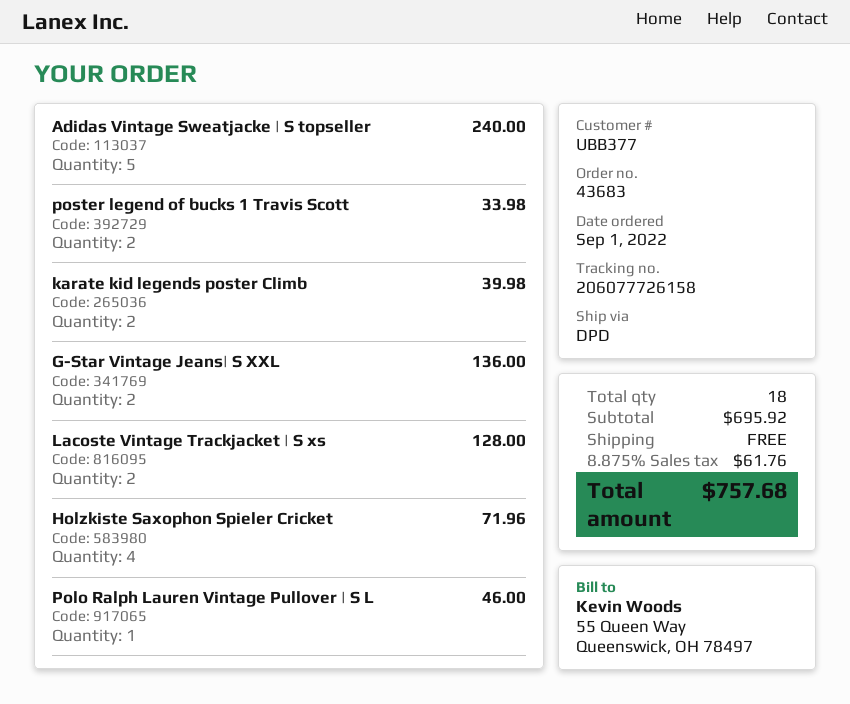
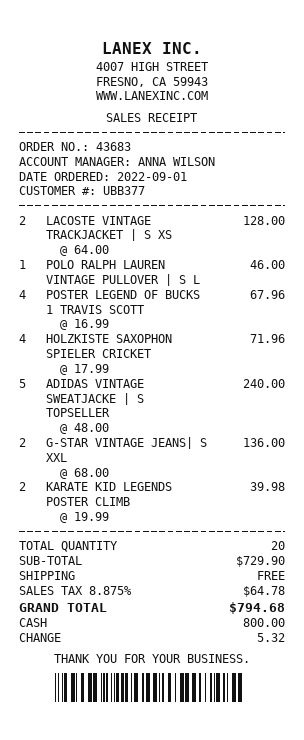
poster legend of bucks 1 Travis Scott: 2 for 33.98 -> 4 for 67.96
total quantity: 18 -> 20
subtotal: 695.92 -> 729.90
tax: 8.875% = 61.76 -> 8.875% = 64.78
total: 757.68 -> 794.68

